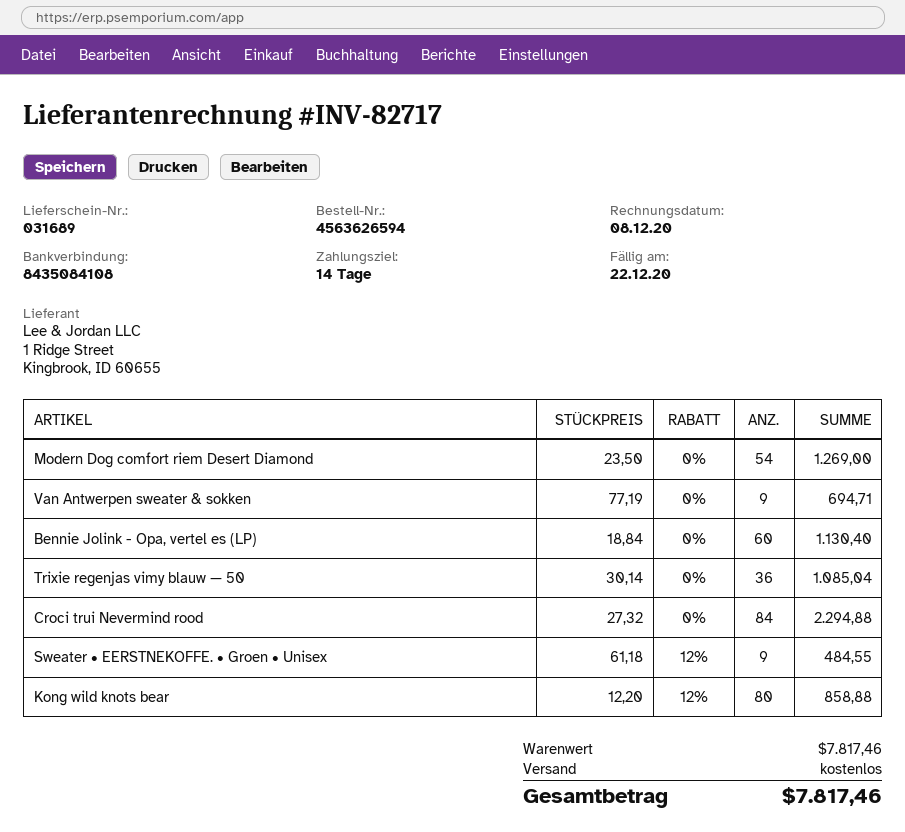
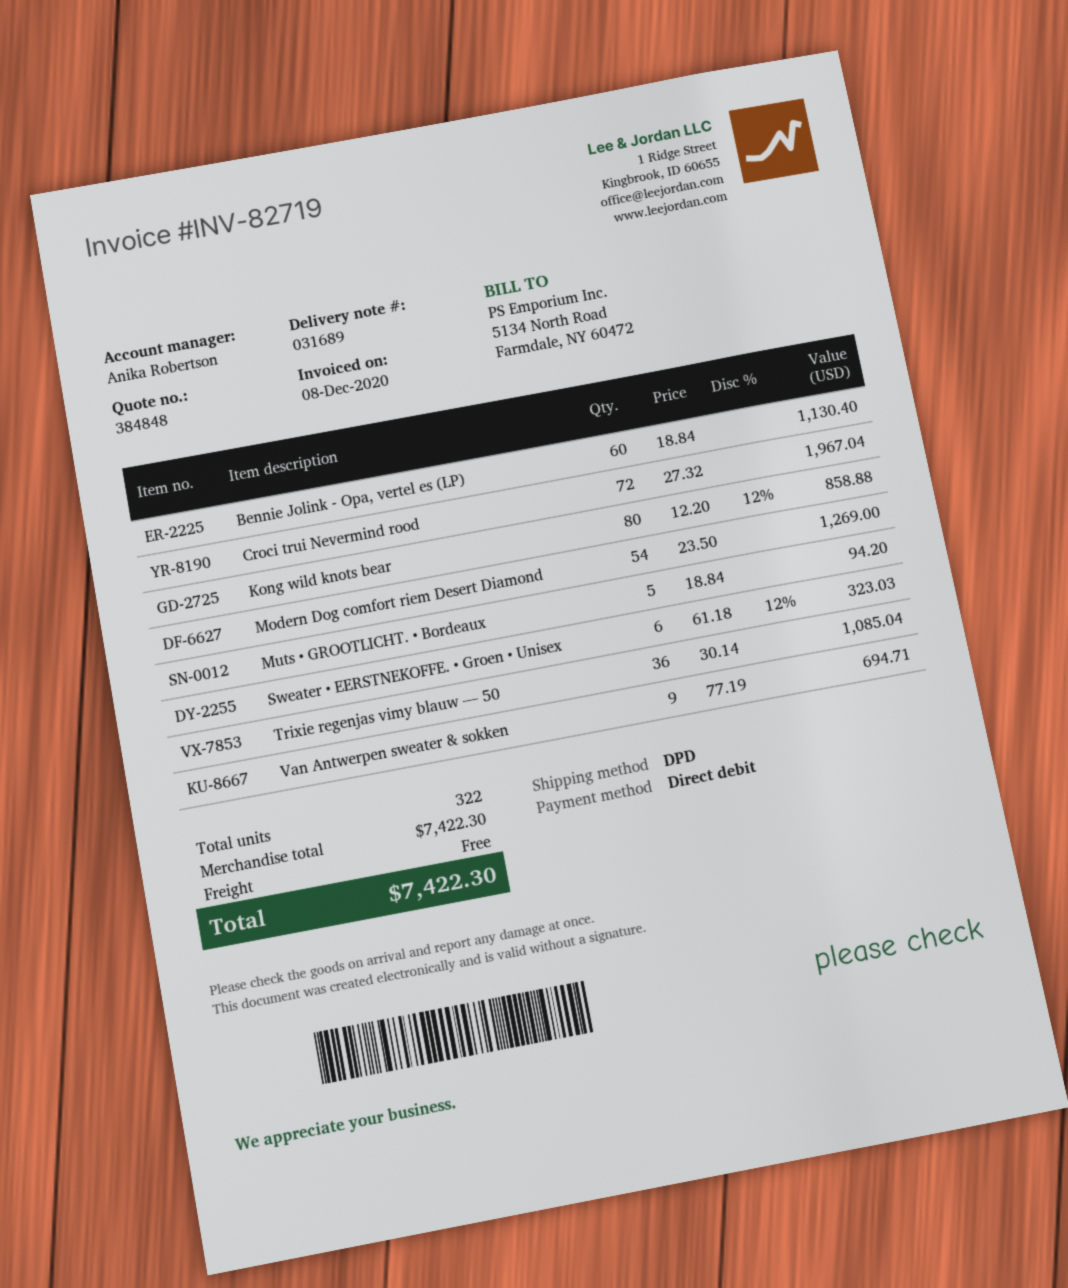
invoice number: INV-82717 -> INV-82719
Croci trui Nevermind rood: 84 x 27.32 = 2294.88 -> 72 x 27.32 = 1967.04
Sweater • EERSTNEKOFFE. • Groen • Unisex: 9 x 61.18 - 12% = 484.55 -> 6 x 61.18 - 12% = 323.03
Muts • GROOTLICHT. • Bordeaux: none -> 5 x 18.84 = 94.20
subtotal: 7817.46 -> 7422.30
total: 7817.46 -> 7422.30

